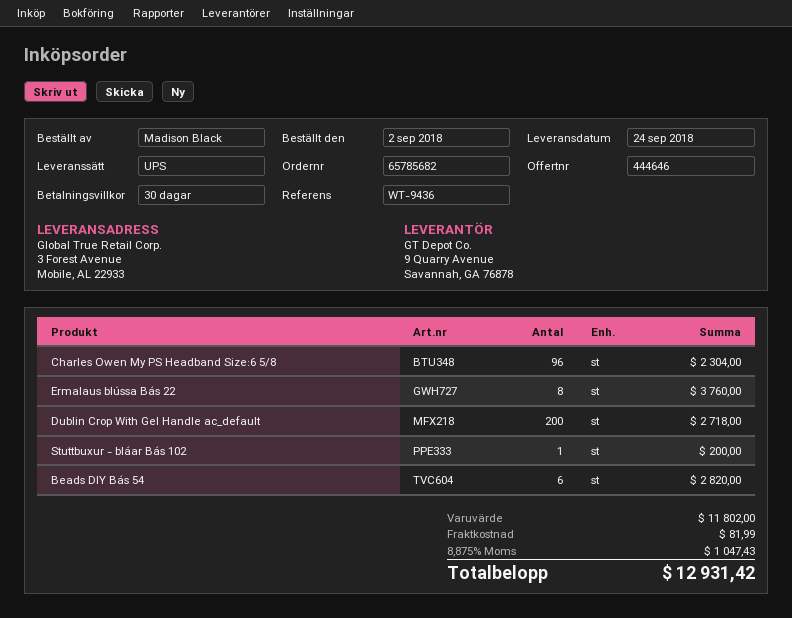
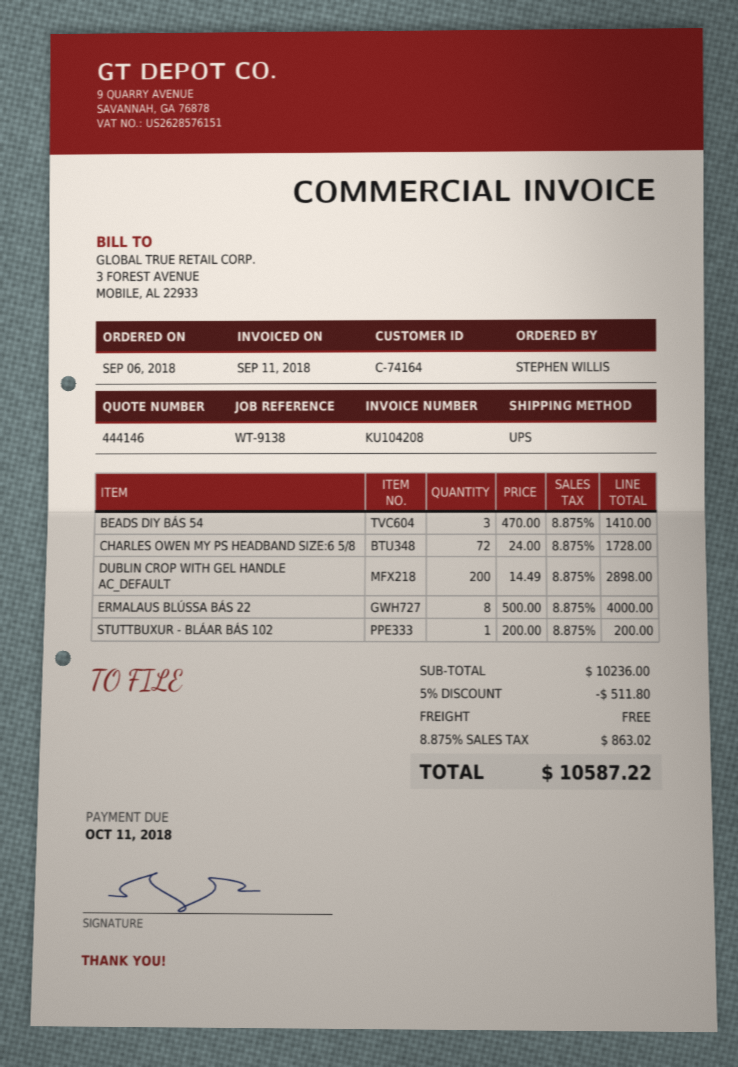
quote number: 444646 -> 444146
order date: 2018-09-02 -> 2018-09-06
reference: WT-9436 -> WT-9138
ordered by: Madison Black -> STEPHEN WILLIS
Charles Owen My PS Headband Size:6 5/8: 96 for 2304.00 -> 72 for 1728.00
Ermalaus blússa Bás 22: 8 for 3760.00 -> 8 for 4000.00
Dublin Crop With Gel Handle ac_default: 200 for 2718.00 -> 200 for 2898.00
Beads DIY Bás 54: 6 for 2820.00 -> 3 for 1410.00
subtotal: 11802.00 -> 10236.00
discount: none -> 5% = 511.80
shipping: 81.99 -> 0.00
tax: 8.875% = 1047.43 -> 8.875% = 863.02
total: 12931.42 -> 10587.22

